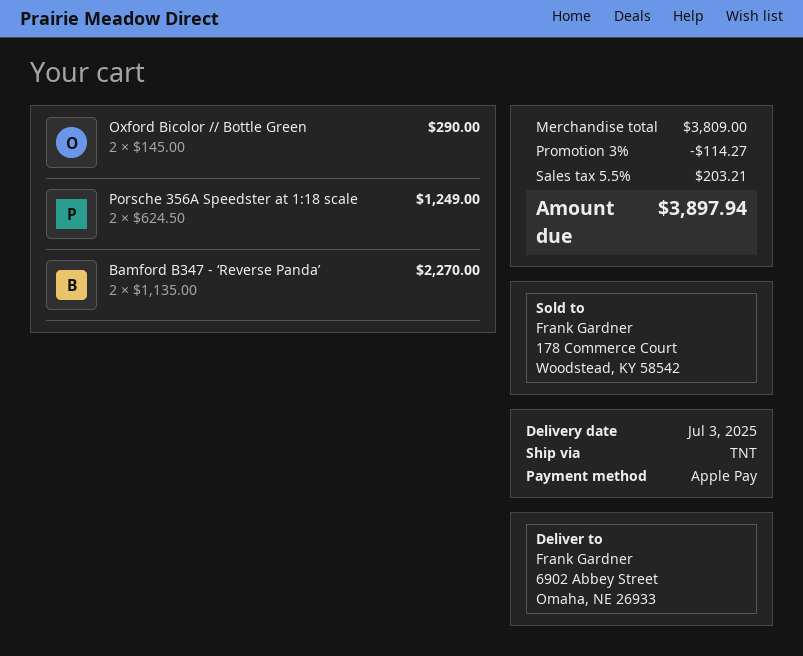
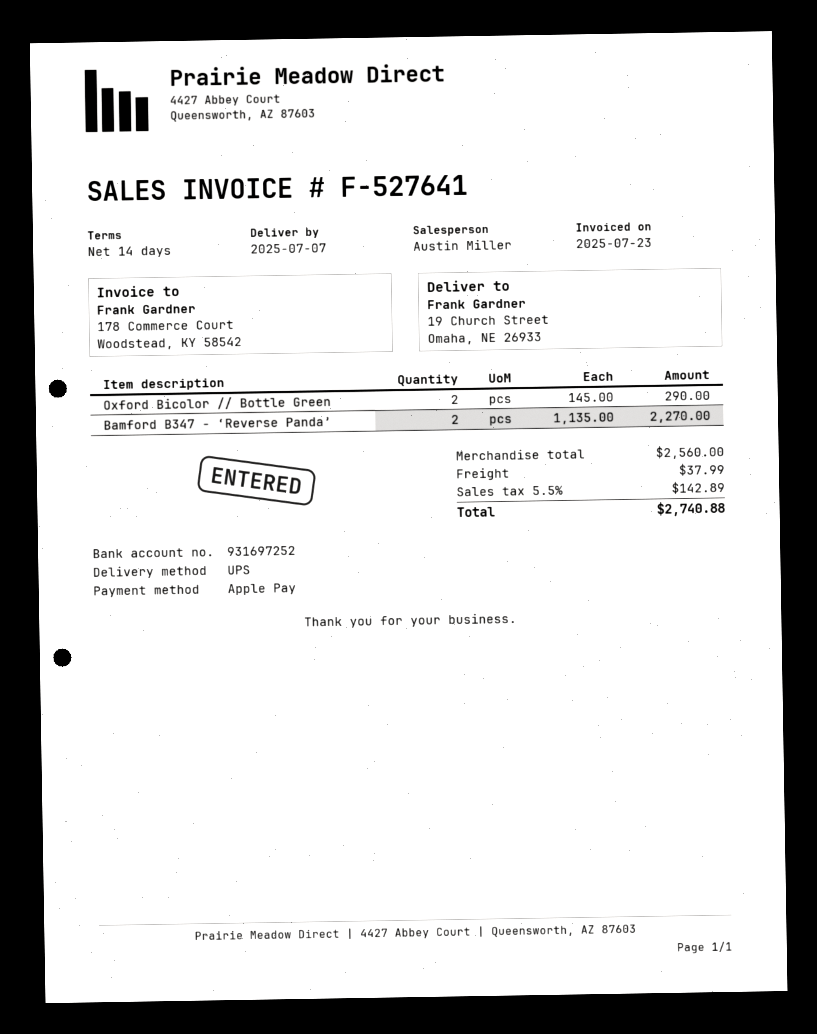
delivery date: 2025-07-03 -> 2025-07-07
shipping method: TNT -> UPS
ship to: 6902 Abbey Street, Omaha, NE 26933 -> 19 Church Street, Omaha, NE 26933
Porsche 356A Speedster at 1:18 scale: 2 x 624.50 = 1249.00 -> none
subtotal: 3809.00 -> 2560.00
discount: 3% = 114.27 -> none
shipping: none -> 37.99
tax: 5.5% = 203.21 -> 5.5% = 142.89
total: 3897.94 -> 2740.88

